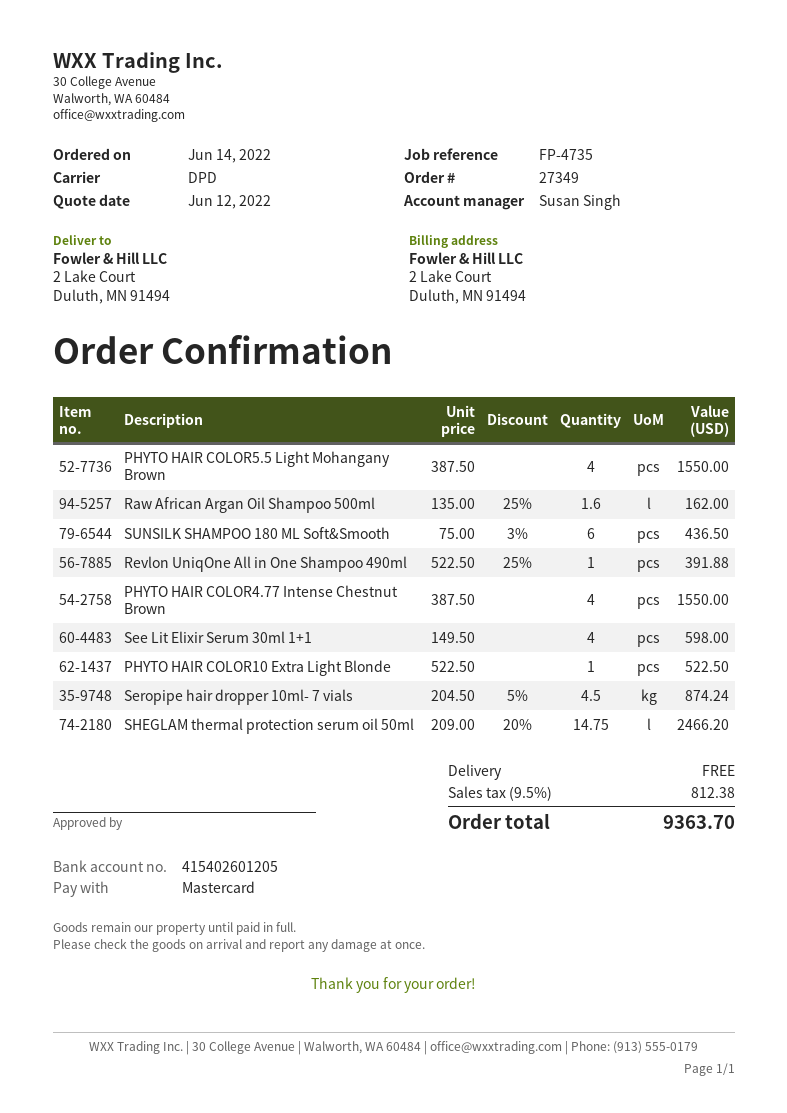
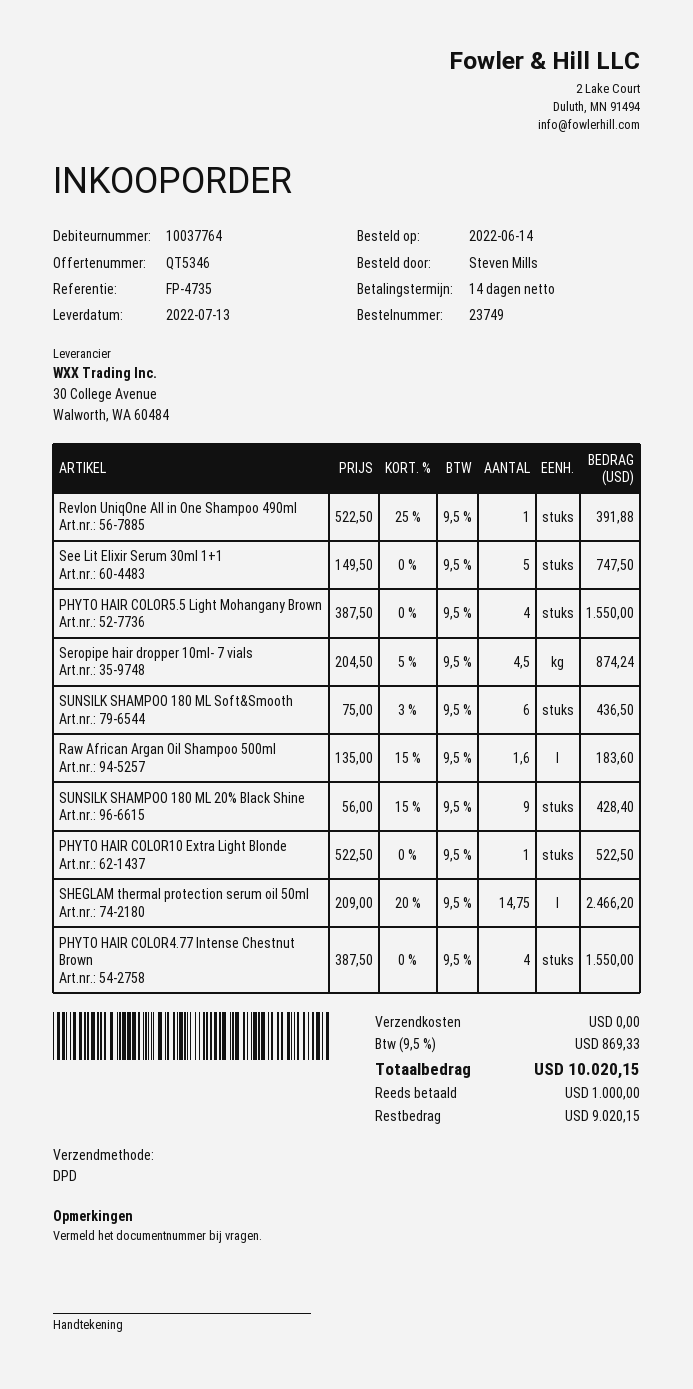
order number: 27349 -> 23749
Raw African Argan Oil Shampoo 500ml: 1.6 x 135.00 - 25% = 162.00 -> 1.6 x 135.00 - 15% = 183.60
See Lit Elixir Serum 30ml 1+1: 4 x 149.50 = 598.00 -> 5 x 149.50 = 747.50
SUNSILK SHAMPOO 180 ML 20% Black Shine: none -> 9 x 56.00 - 15% = 428.40
tax: 9.5% = 812.38 -> 9.5% = 869.33
total: 9363.70 -> 10020.15

